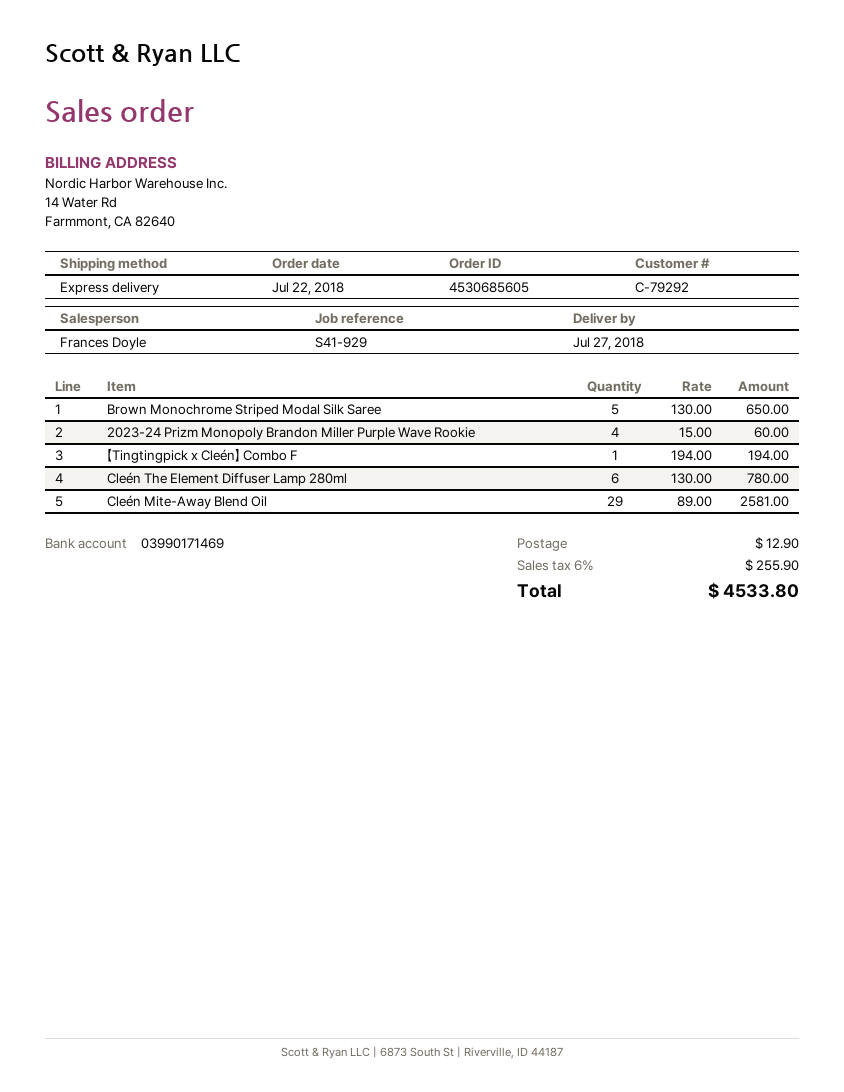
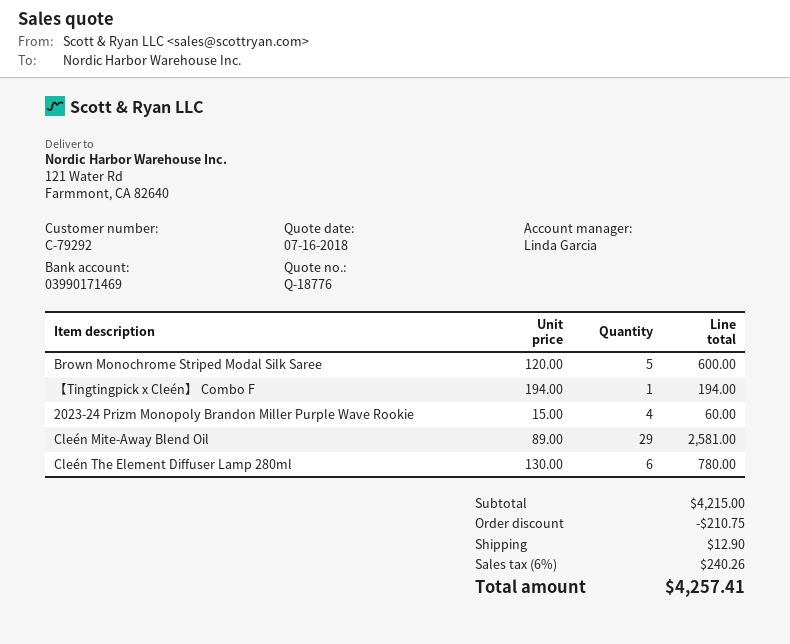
sales rep: Frances Doyle -> Linda Garcia
Brown Monochrome Striped Modal Silk Saree: 5 x 130.00 = 650.00 -> 5 x 120.00 = 600.00
discount: none -> 210.75
tax: 6% = 255.90 -> 6% = 240.26
total: 4533.80 -> 4257.41

